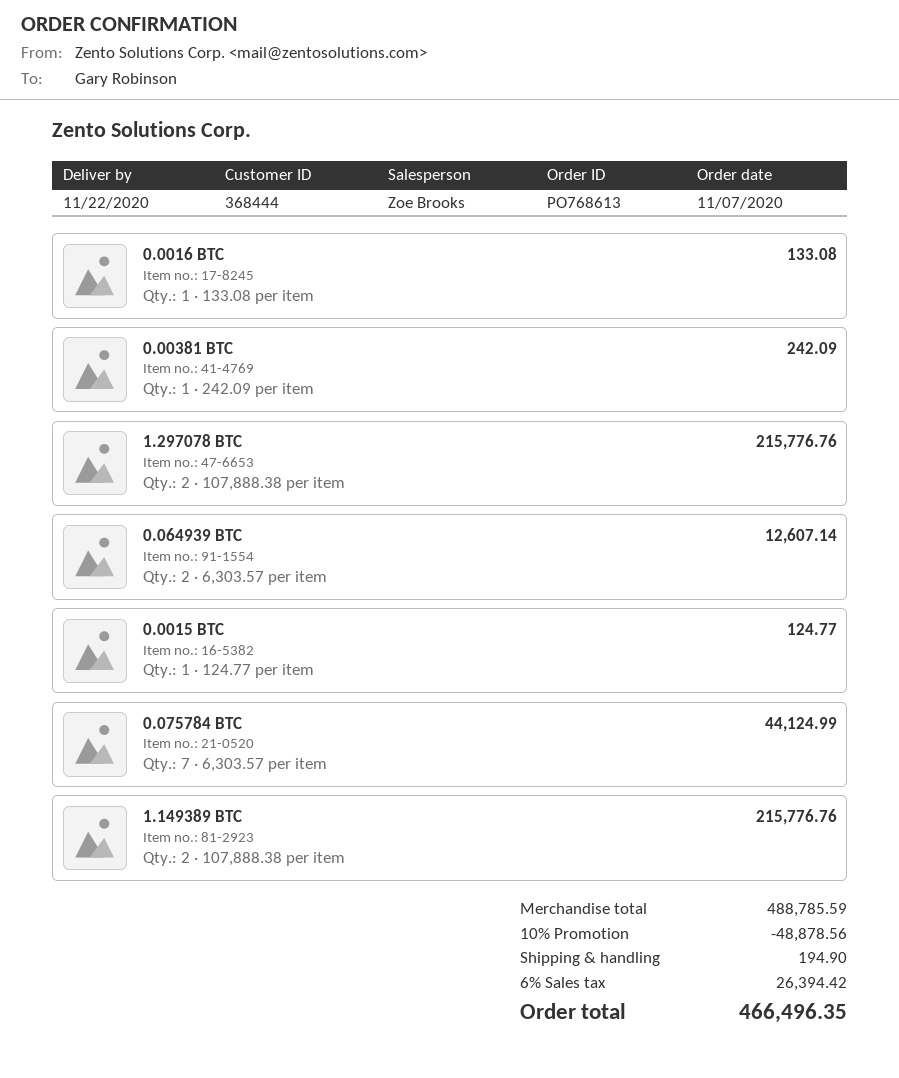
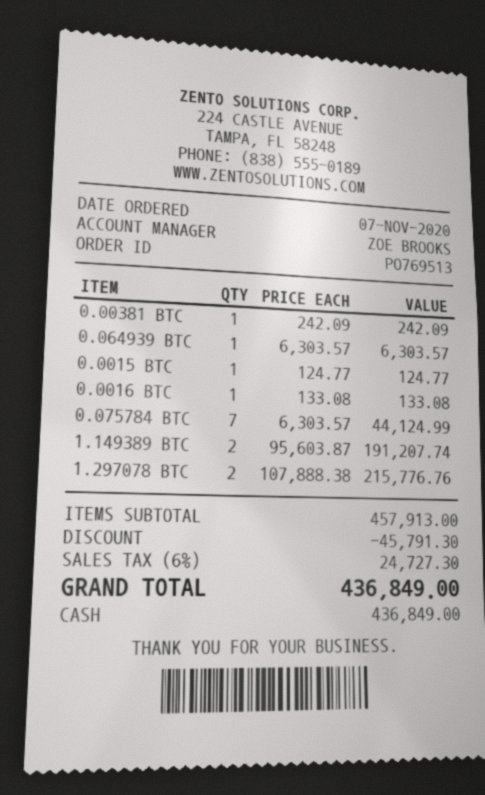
order number: PO768613 -> PO769513
0.064939 BTC: 2 x 6303.57 = 12607.14 -> 1 x 6303.57 = 6303.57
1.149389 BTC: 2 x 107888.38 = 215776.76 -> 2 x 95603.87 = 191207.74
subtotal: 488785.59 -> 457913.00
discount: 48878.56 -> 45791.30
shipping: 194.90 -> none
tax: 6% = 26394.42 -> 6% = 24727.30
total: 466496.35 -> 436849.00

